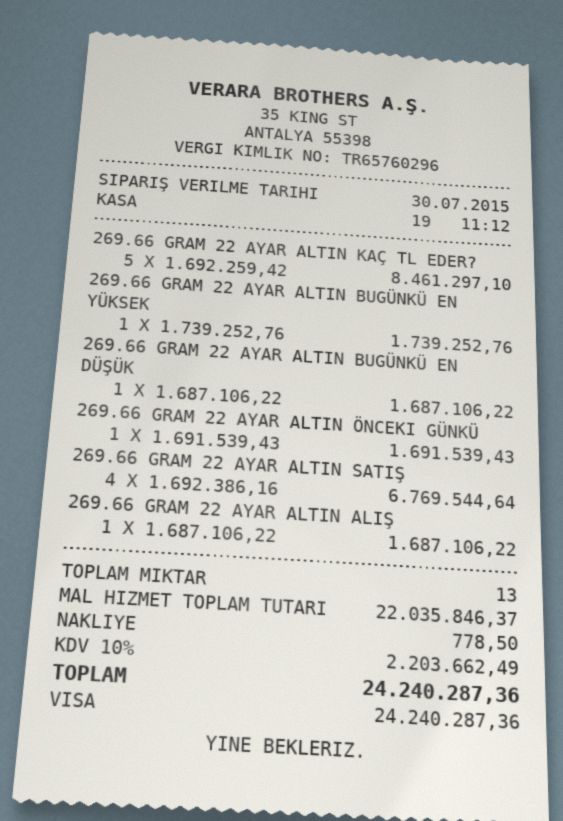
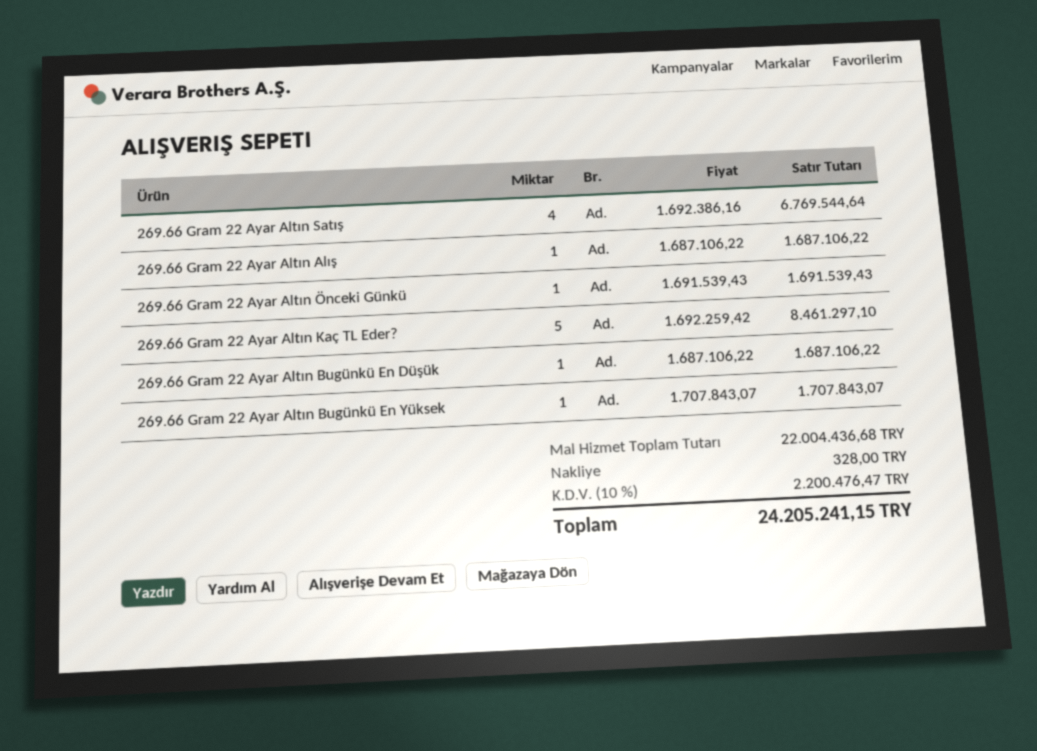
269.66 GRAM 22 AYAR ALTIN BUGÜNKÜ EN YÜKSEK: 1 x 1739252.76 = 1739252.76 -> 1 x 1707843.07 = 1707843.07
subtotal: 22035846.37 -> 22004436.68
shipping: 778.50 -> 328.00
tax: 10% = 2203662.49 -> 10% = 2200476.47
total: 24240287.36 -> 24205241.15

